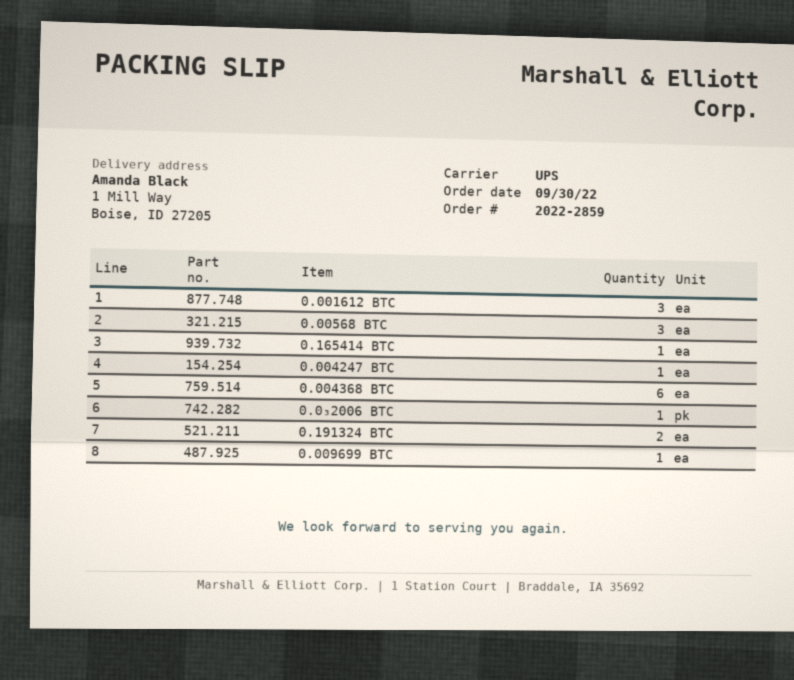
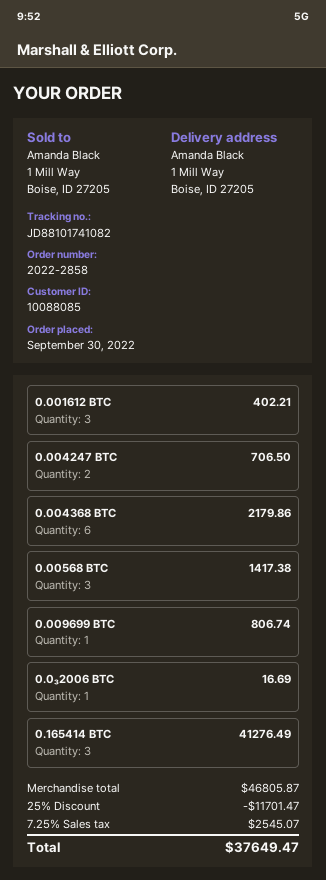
order number: 2022-2859 -> 2022-2858
0.165414 BTC: 1 -> 3
0.004247 BTC: 1 -> 2
0.191324 BTC: 2 -> none

